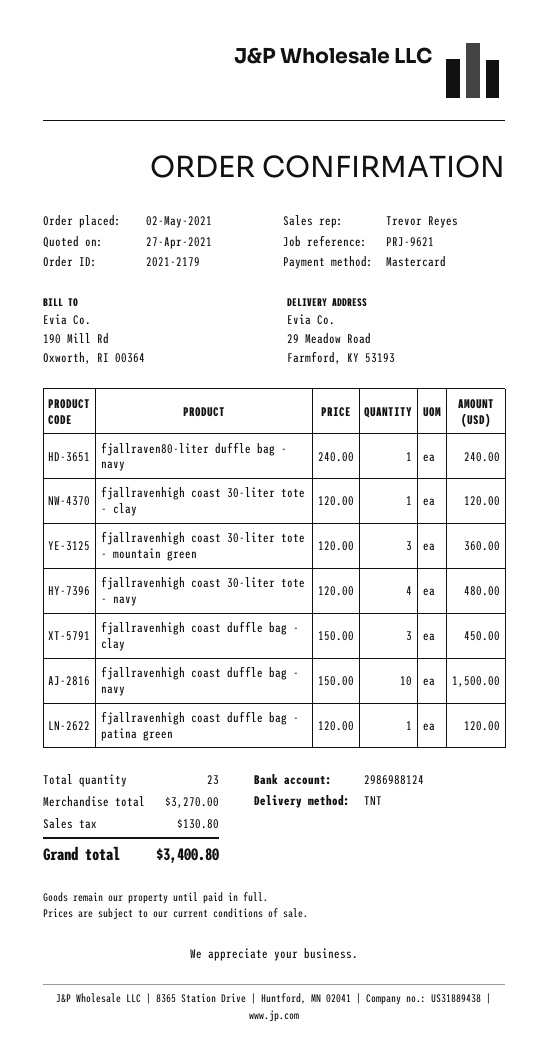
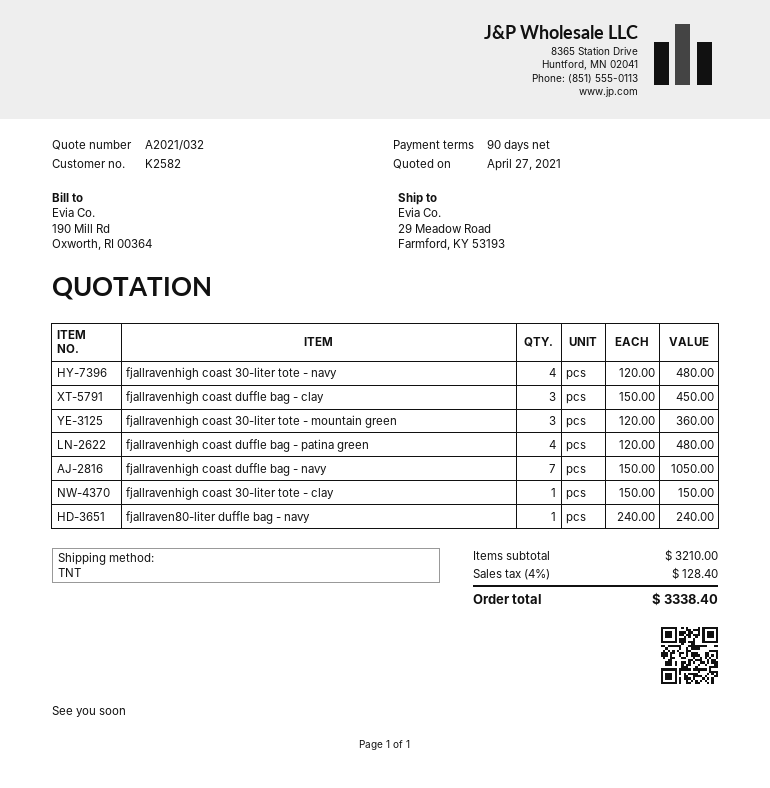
fjallravenhigh coast 30-liter tote - clay: 1 x 120.00 = 120.00 -> 1 x 150.00 = 150.00
fjallravenhigh coast duffle bag - navy: 10 x 150.00 = 1500.00 -> 7 x 150.00 = 1050.00
fjallravenhigh coast duffle bag - patina green: 1 x 120.00 = 120.00 -> 4 x 120.00 = 480.00
subtotal: 3270.00 -> 3210.00
tax: 130.80 -> 128.40
total: 3400.80 -> 3338.40

